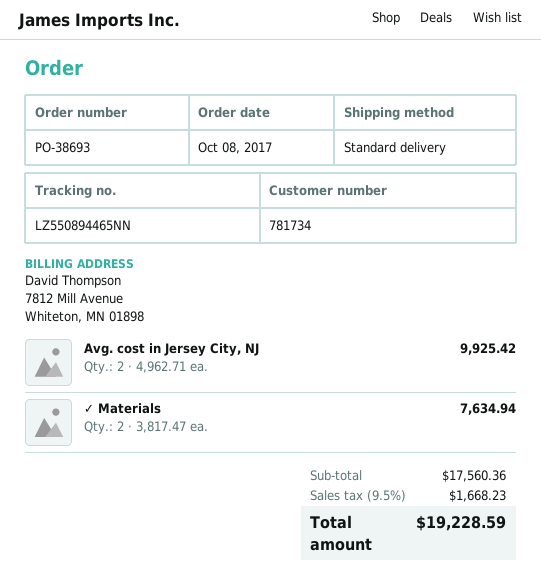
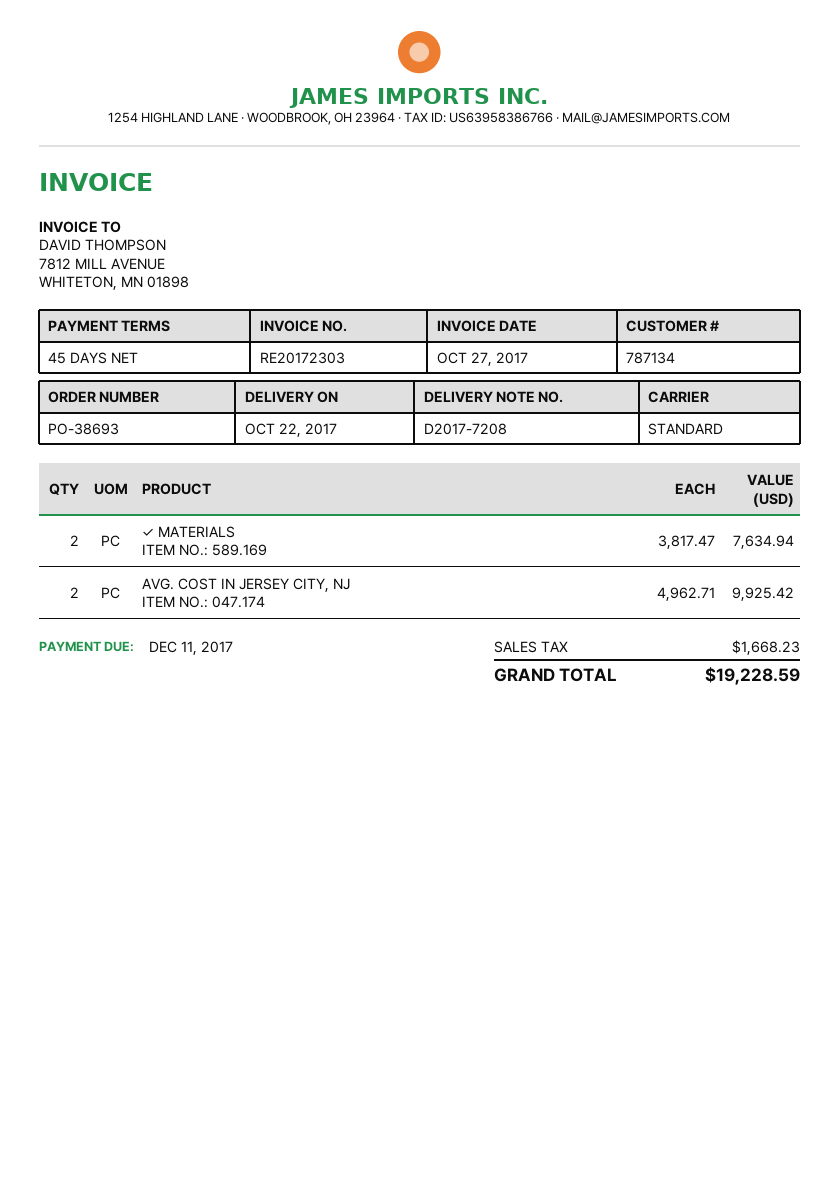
customer number: 781734 -> 787134

